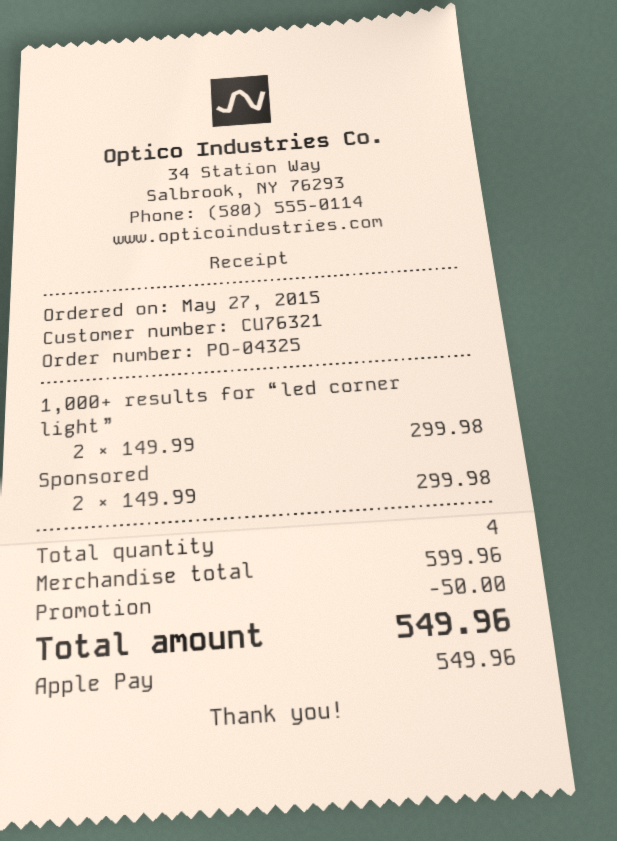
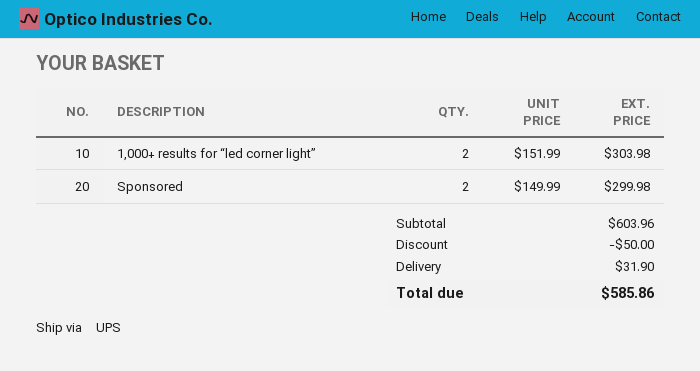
1,000+ results for “led corner light”: 2 x 149.99 = 299.98 -> 2 x 151.99 = 303.98
subtotal: 599.96 -> 603.96
shipping: none -> 31.90
total: 549.96 -> 585.86

